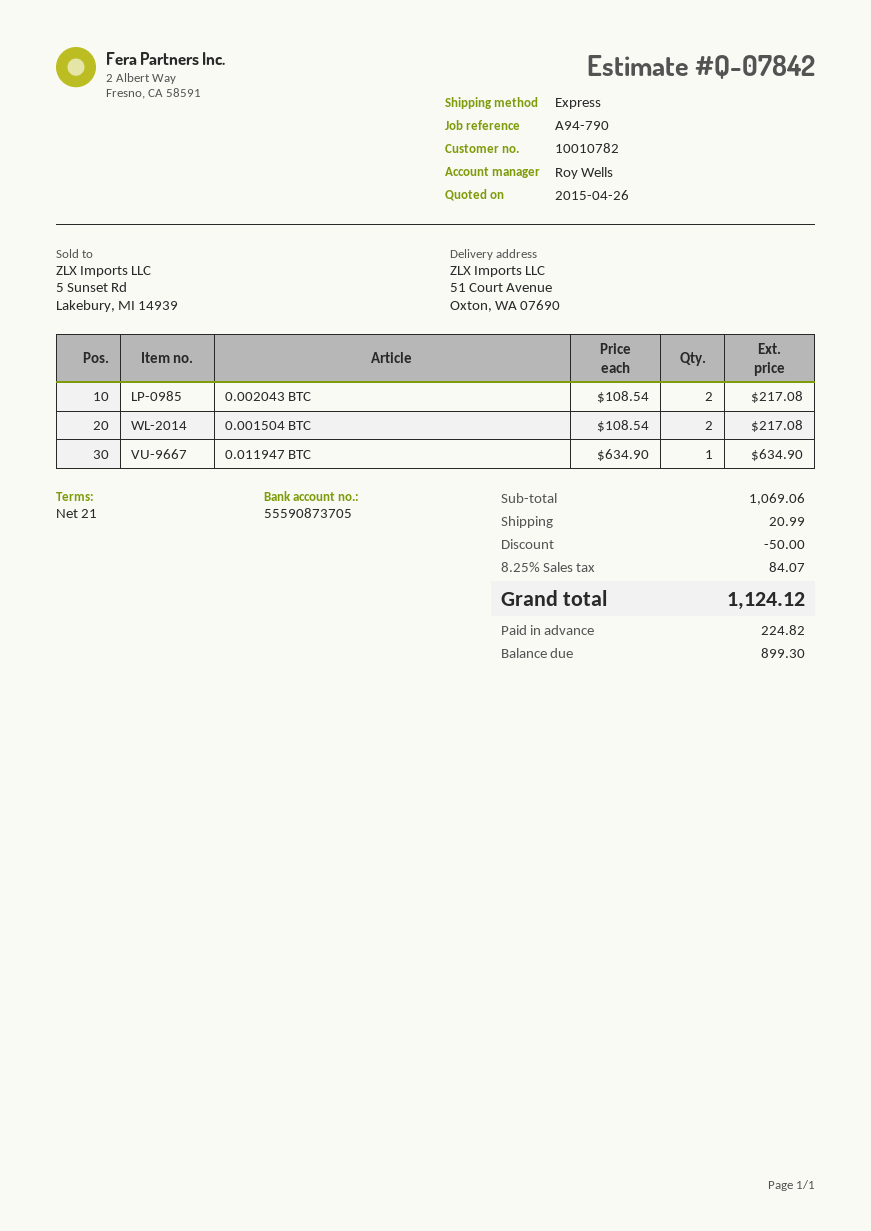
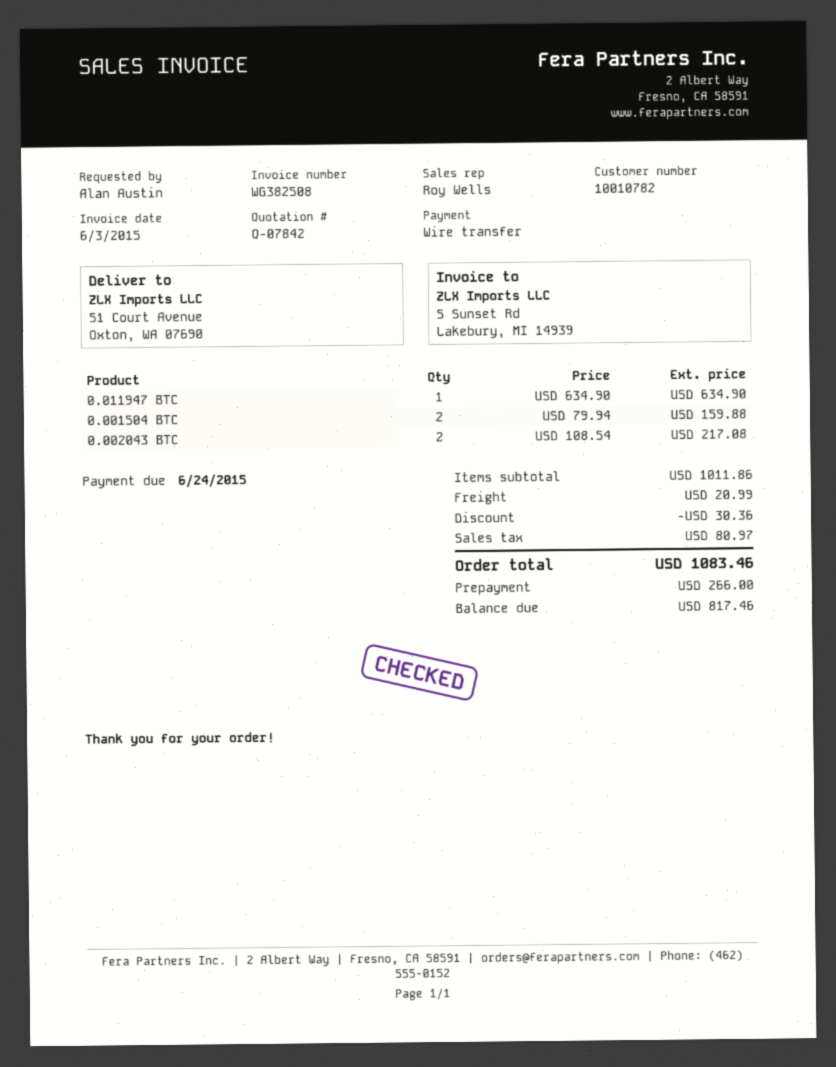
0.001504 BTC: 2 x 108.54 = 217.08 -> 2 x 79.94 = 159.88
subtotal: 1069.06 -> 1011.86
discount: 50.00 -> 30.36
tax: 84.07 -> 80.97
total: 1124.12 -> 1083.46
deposit: 224.82 -> 266.00
balance: 899.30 -> 817.46

